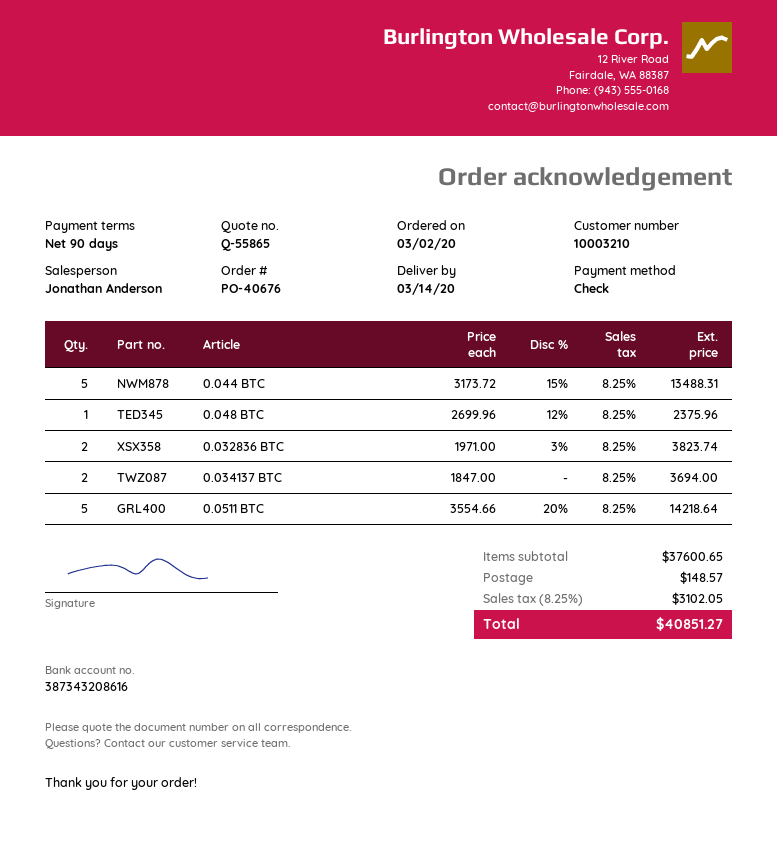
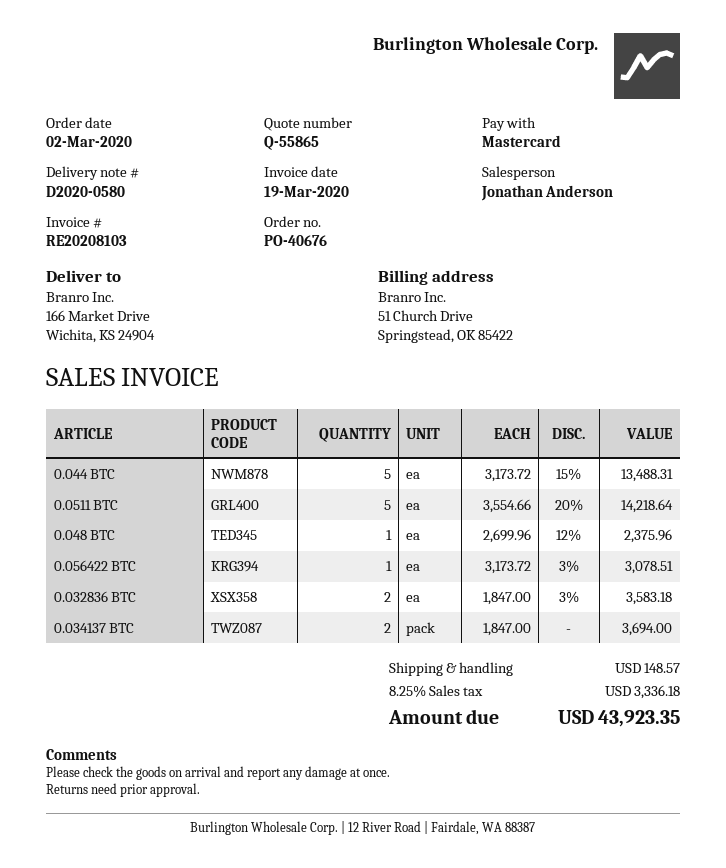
payment method: cheque -> Mastercard
0.032836 BTC: 2 x 1971.00 - 3% = 3823.74 -> 2 x 1847.00 - 3% = 3583.18
0.056422 BTC: none -> 1 x 3173.72 - 3% = 3078.51
tax: 8.25% = 3102.05 -> 8.25% = 3336.18
total: 40851.27 -> 43923.35

